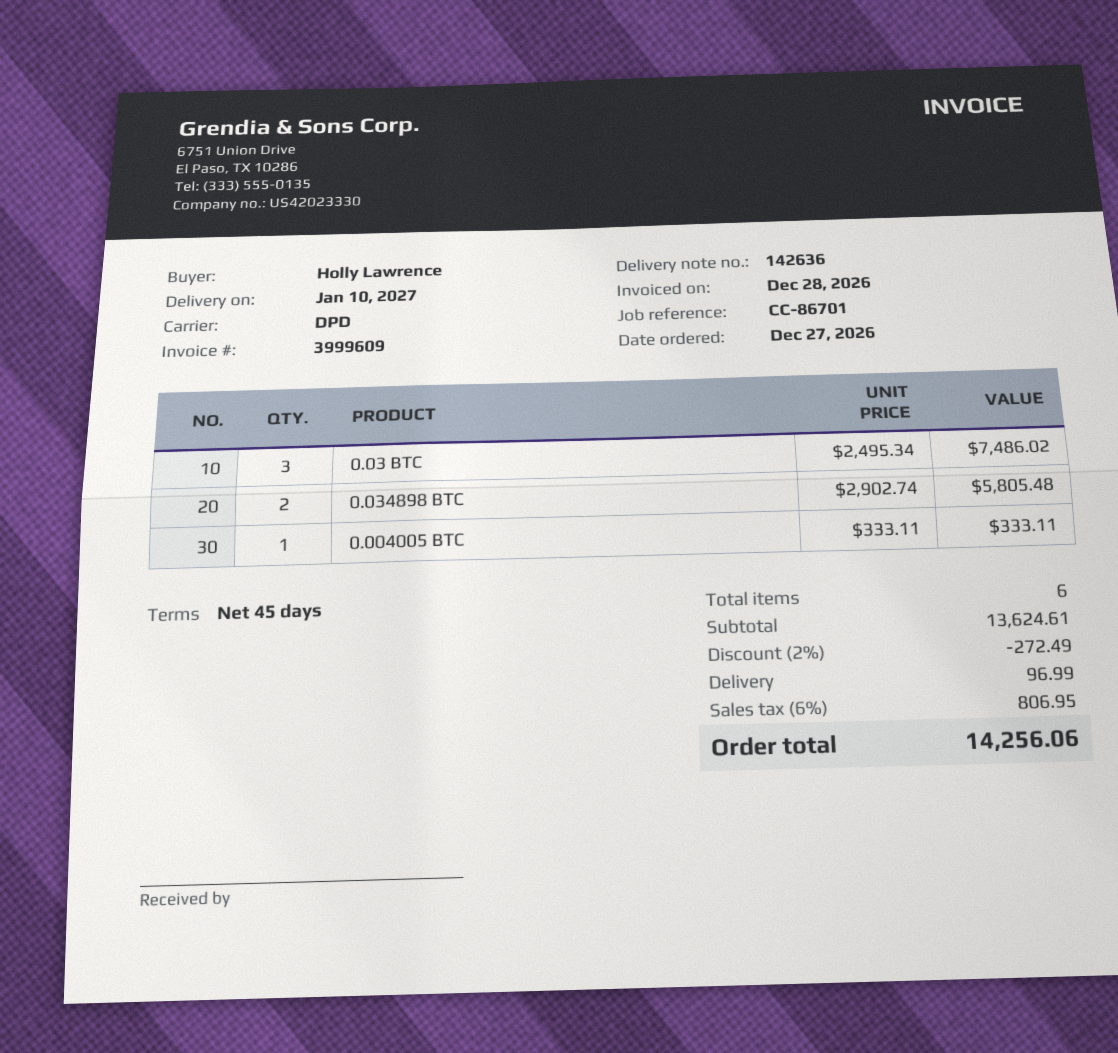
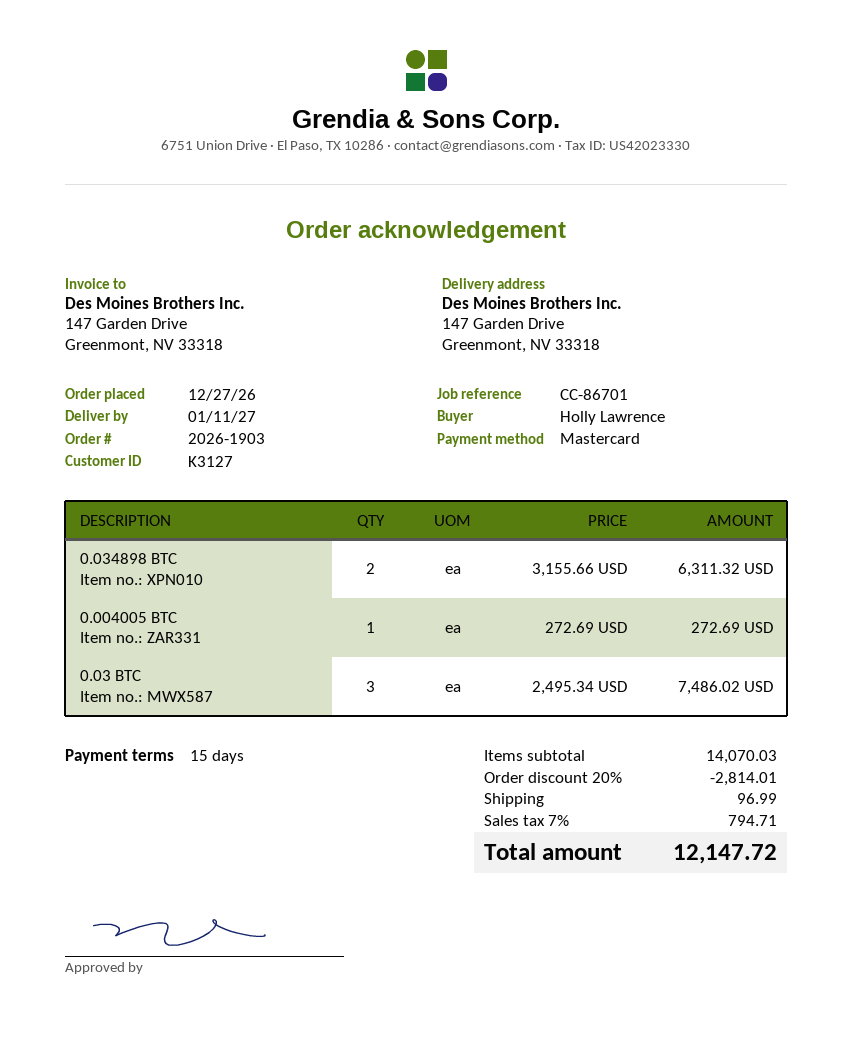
delivery date: 2027-01-10 -> 2027-01-11
payment terms: 45 days -> 15 days
0.034898 BTC: 2 x 2902.74 = 5805.48 -> 2 x 3155.66 = 6311.32
0.004005 BTC: 1 x 333.11 = 333.11 -> 1 x 272.69 = 272.69
subtotal: 13624.61 -> 14070.03
discount: 2% = 272.49 -> 20% = 2814.01
tax: 6% = 806.95 -> 7% = 794.71
total: 14256.06 -> 12147.72

